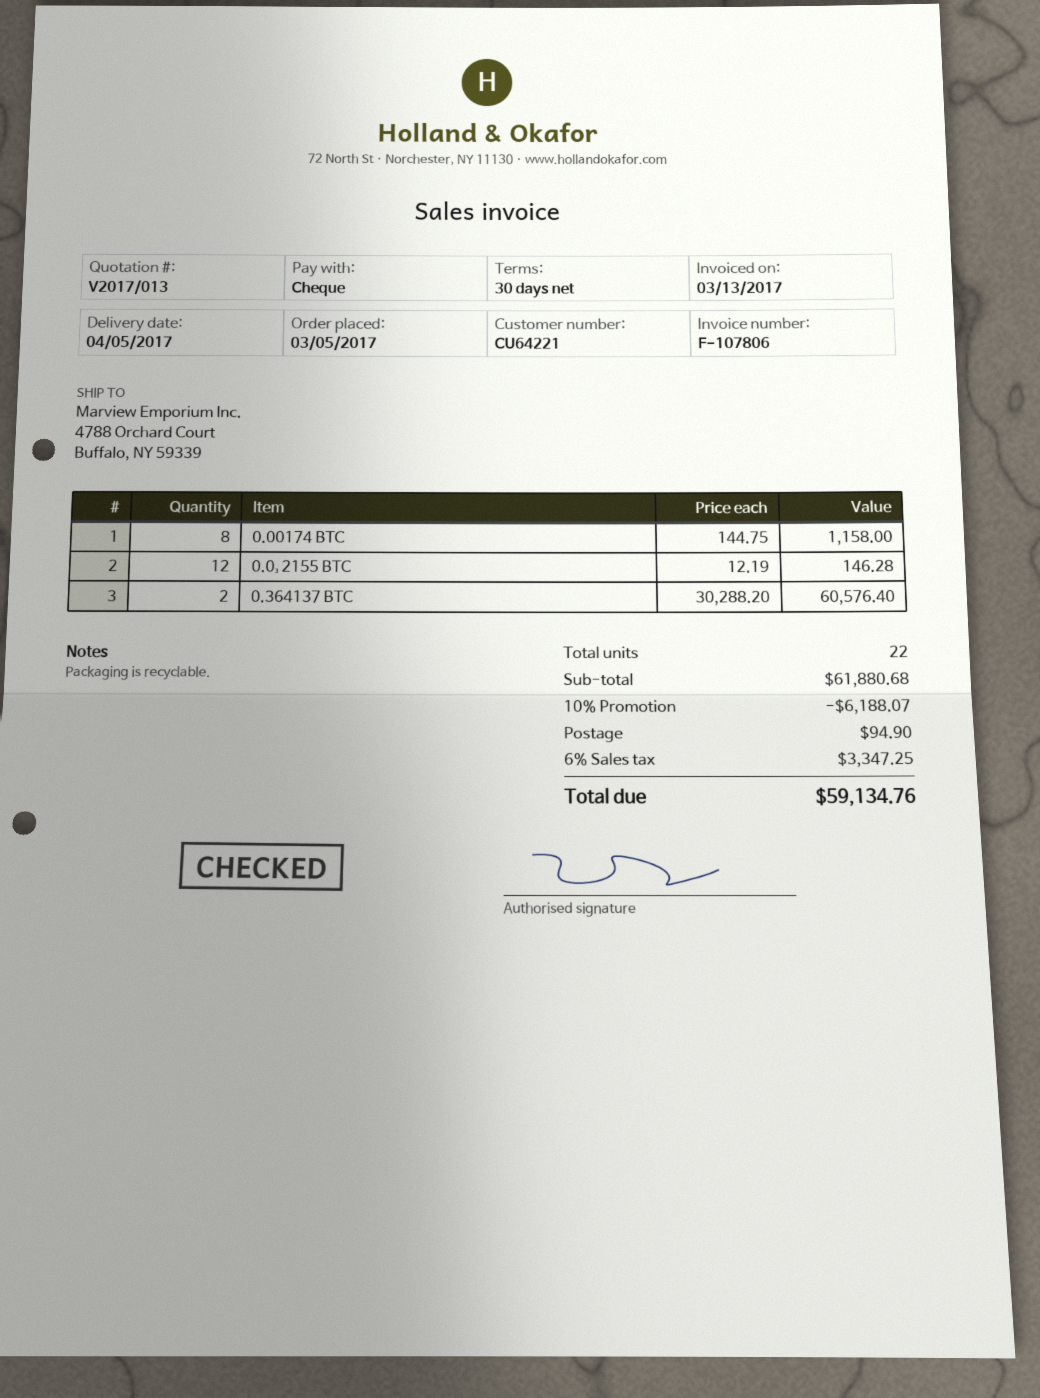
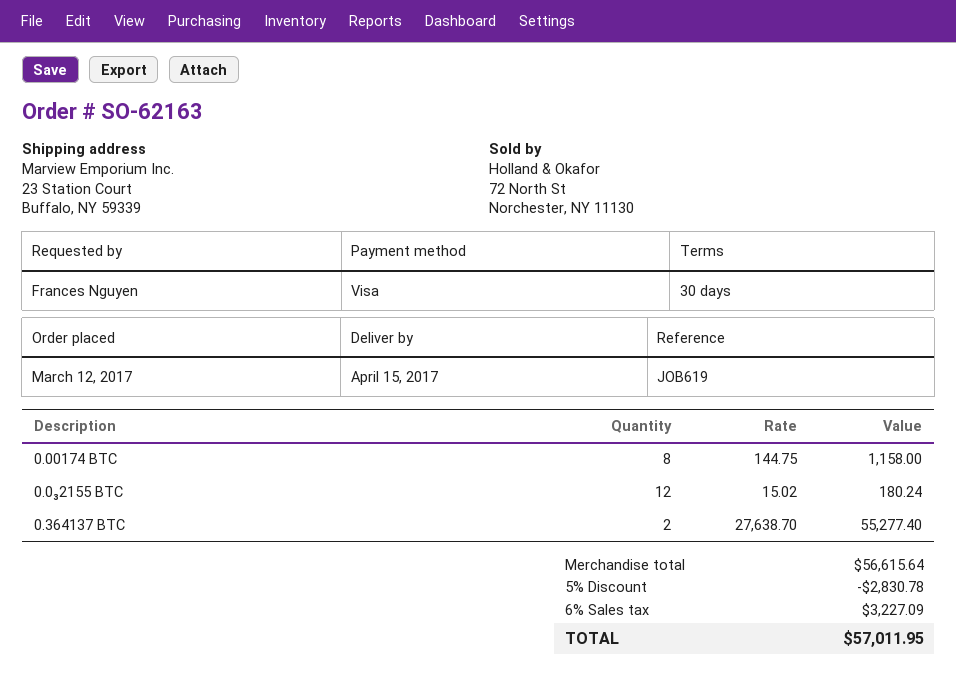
order date: 2017-03-05 -> 2017-03-12
delivery date: 2017-04-05 -> 2017-04-15
payment method: cheque -> Visa
ship to: 4788 Orchard Court, Buffalo, NY 59339 -> 23 Station Court, Buffalo, NY 59339
0.0₃2155 BTC: 12 x 12.19 = 146.28 -> 12 x 15.02 = 180.24
0.364137 BTC: 2 x 30288.20 = 60576.40 -> 2 x 27638.70 = 55277.40
subtotal: 61880.68 -> 56615.64
discount: 10% = 6188.07 -> 5% = 2830.78
shipping: 94.90 -> none
tax: 6% = 3347.25 -> 6% = 3227.09
total: 59134.76 -> 57011.95

